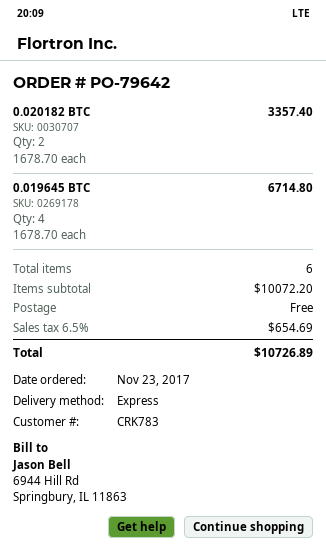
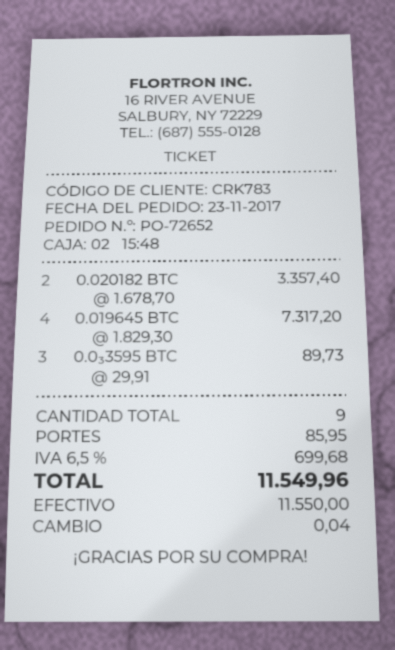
order number: PO-79642 -> PO-72652
0.019645 BTC: 4 x 1678.70 = 6714.80 -> 4 x 1829.30 = 7317.20
0.0₃3595 BTC: none -> 3 x 29.91 = 89.73
total quantity: 6 -> 9
shipping: 0.00 -> 85.95
tax: 6.5% = 654.69 -> 6.5% = 699.68
total: 10726.89 -> 11549.96

